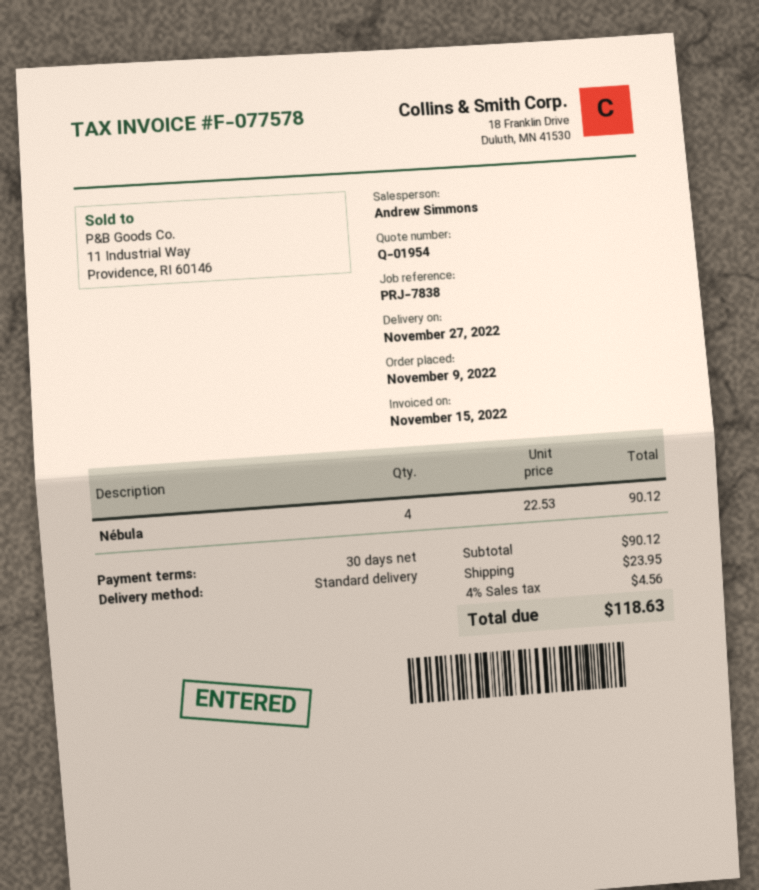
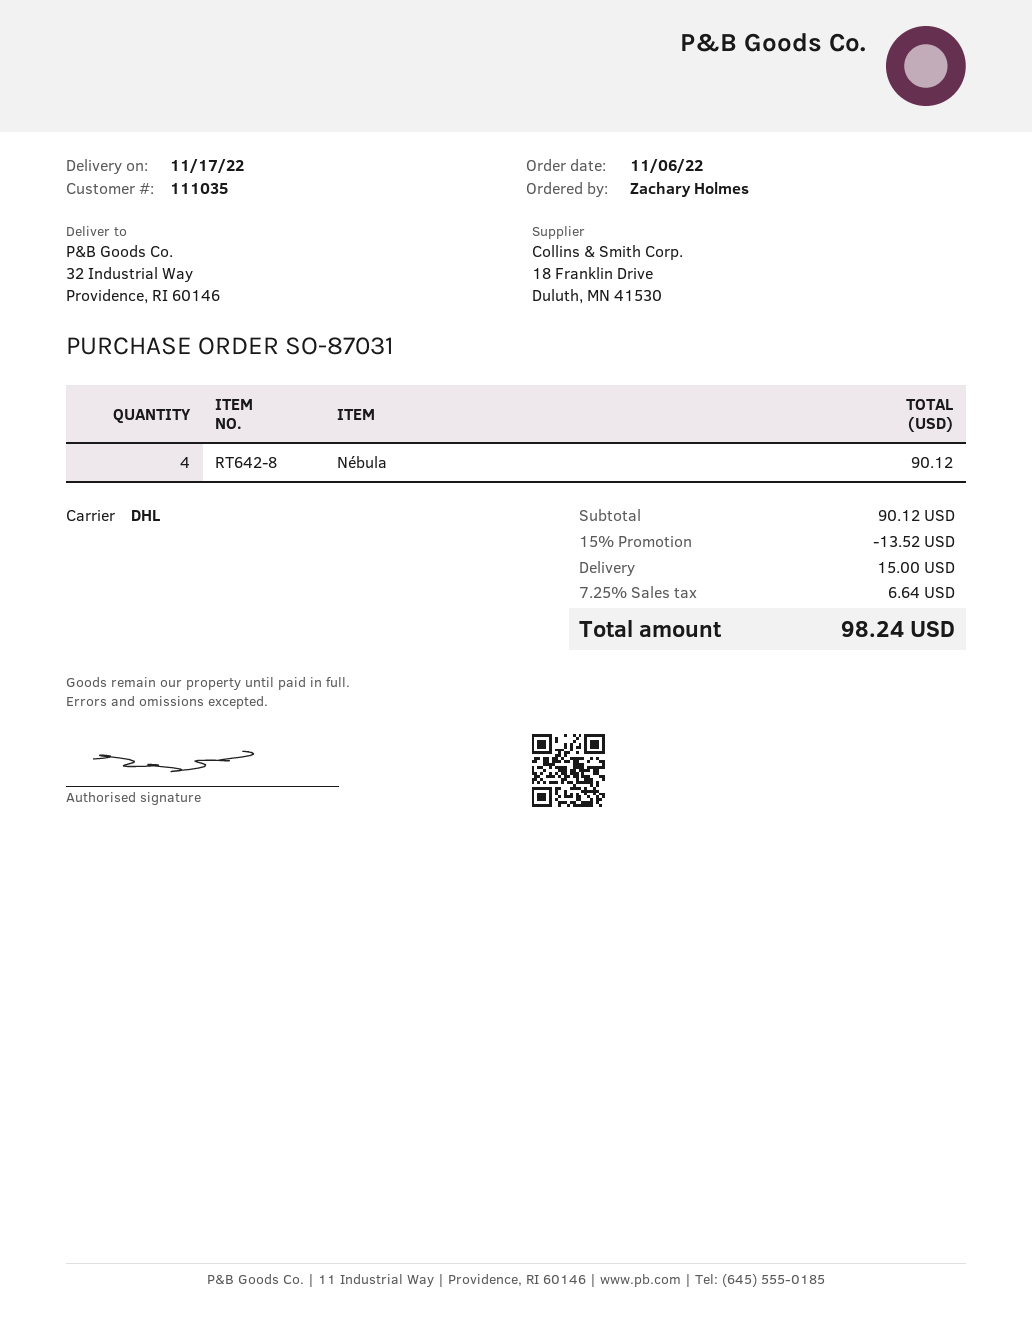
order date: 2022-11-09 -> 2022-11-06
delivery date: 2022-11-27 -> 2022-11-17
shipping method: standard -> DHL
discount: none -> 15% = 13.52
shipping: 23.95 -> 15.00
tax: 4% = 4.56 -> 7.25% = 6.64
total: 118.63 -> 98.24

